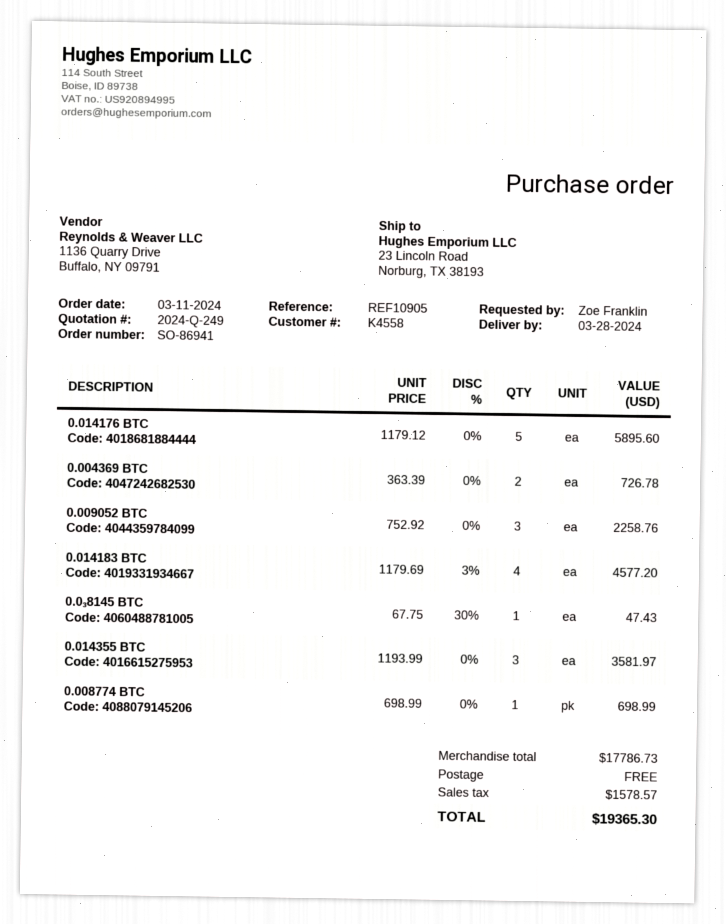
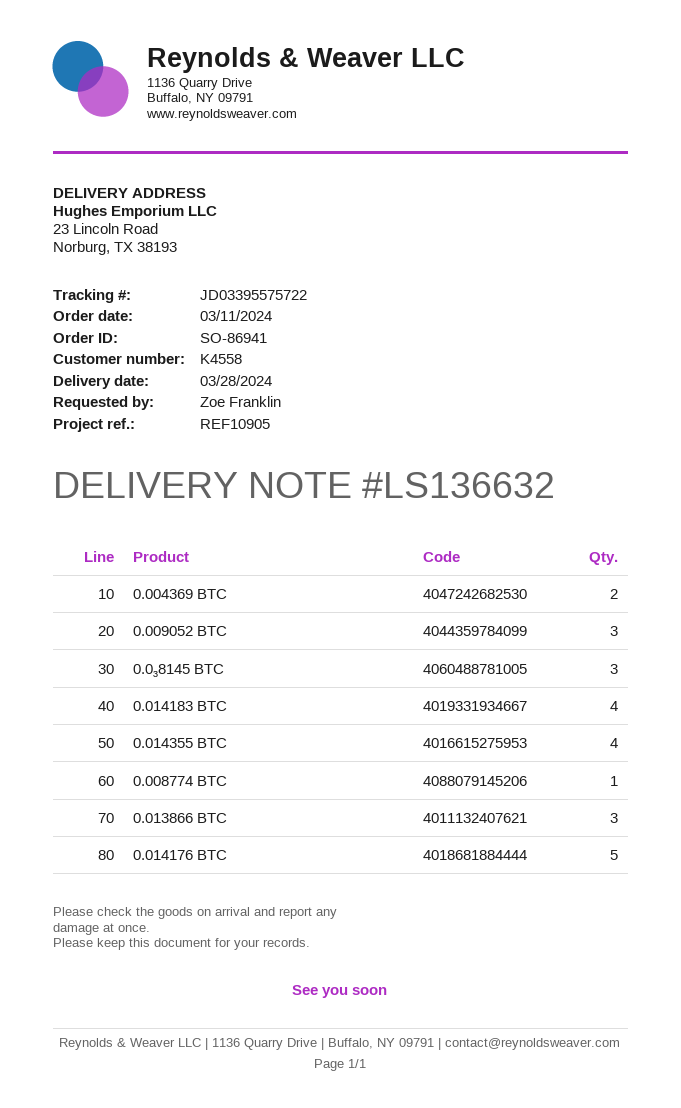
0.0₃8145 BTC: 1 -> 3
0.014355 BTC: 3 -> 4
0.013866 BTC: none -> 3

